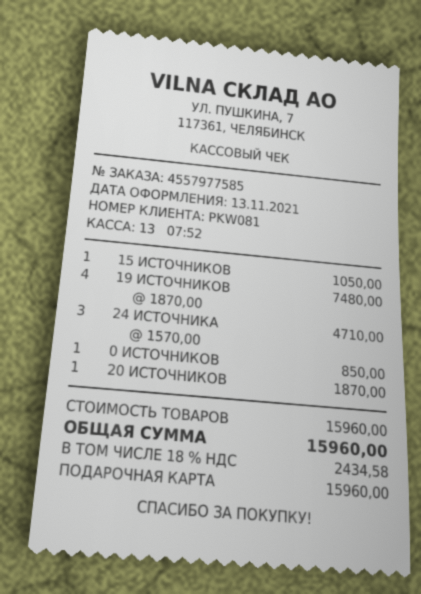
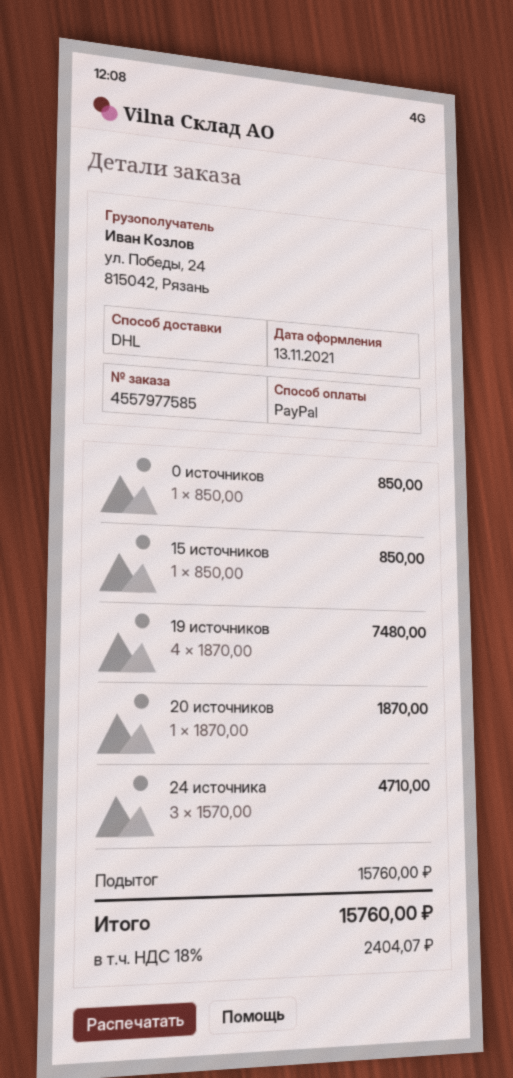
payment method: gift card -> PayPal
15 ИСТОЧНИКОВ: 1 x 1050.00 = 1050.00 -> 1 x 850.00 = 850.00
subtotal: 15960.00 -> 15760.00
tax: 18% = 2434.58 -> 18% = 2404.07
total: 15960.00 -> 15760.00

